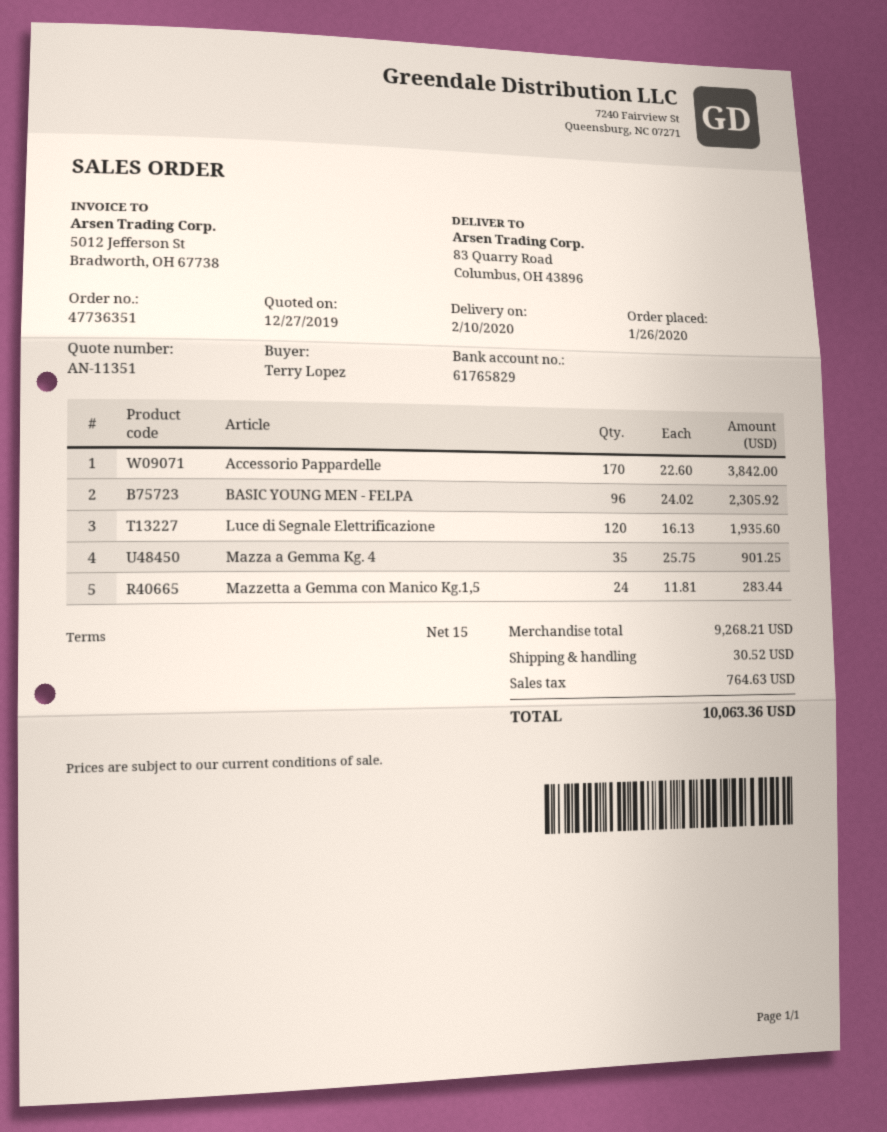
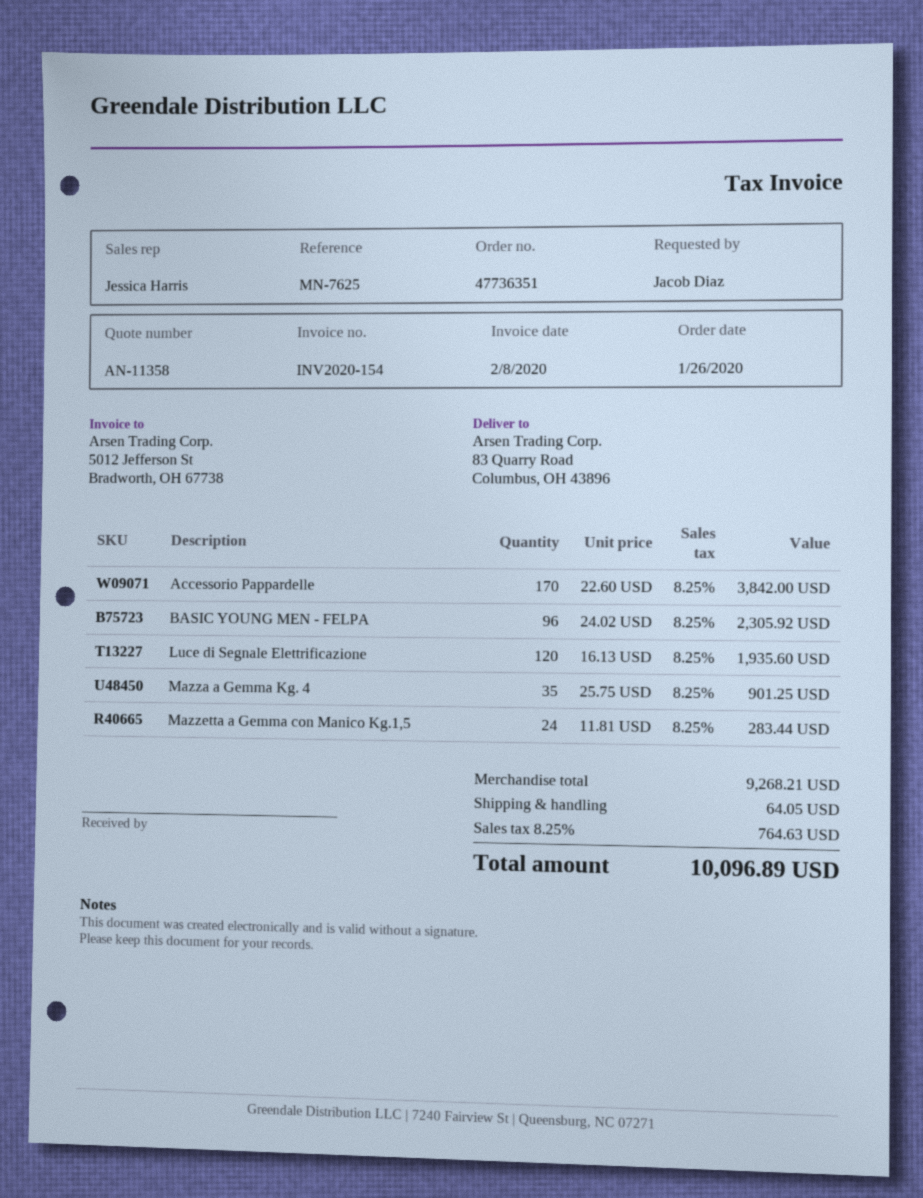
quote number: AN-11351 -> AN-11358
ordered by: Terry Lopez -> Jacob Diaz
shipping: 30.52 -> 64.05
total: 10063.36 -> 10096.89

